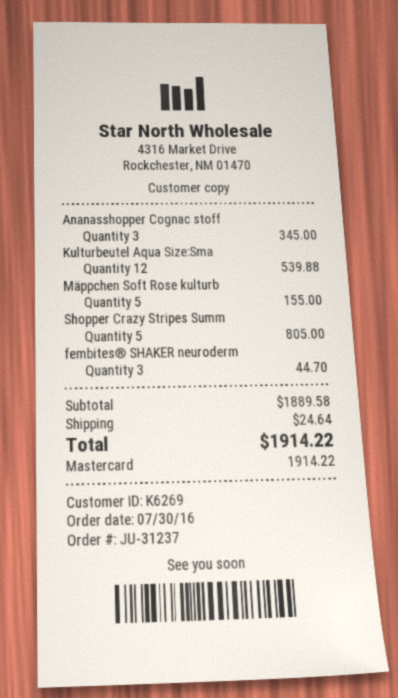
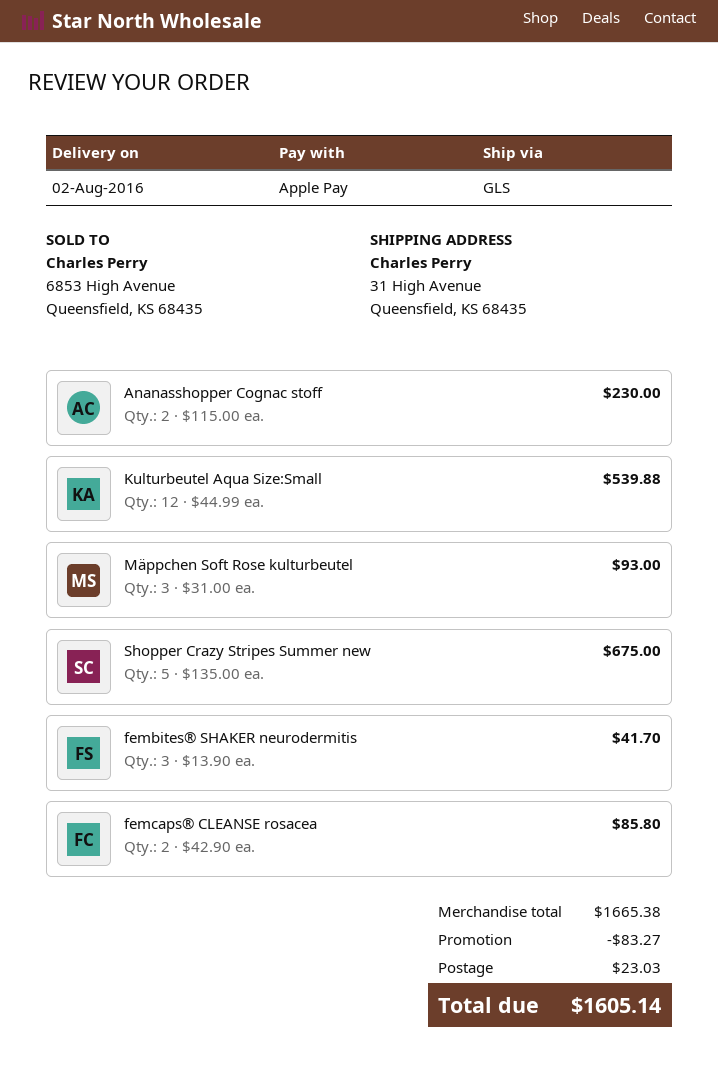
payment method: Mastercard -> Apple Pay
Ananasshopper Cognac stoff: 3 for 345.00 -> 2 for 230.00
Mäppchen Soft Rose kulturb: 5 for 155.00 -> 3 for 93.00
Shopper Crazy Stripes Summ: 5 for 805.00 -> 5 for 675.00
fembites® SHAKER neuroderm: 3 for 44.70 -> 3 for 41.70
femcaps® CLEANSE rosacea: none -> 2 for 85.80
subtotal: 1889.58 -> 1665.38
discount: none -> 83.27
shipping: 24.64 -> 23.03
total: 1914.22 -> 1605.14

